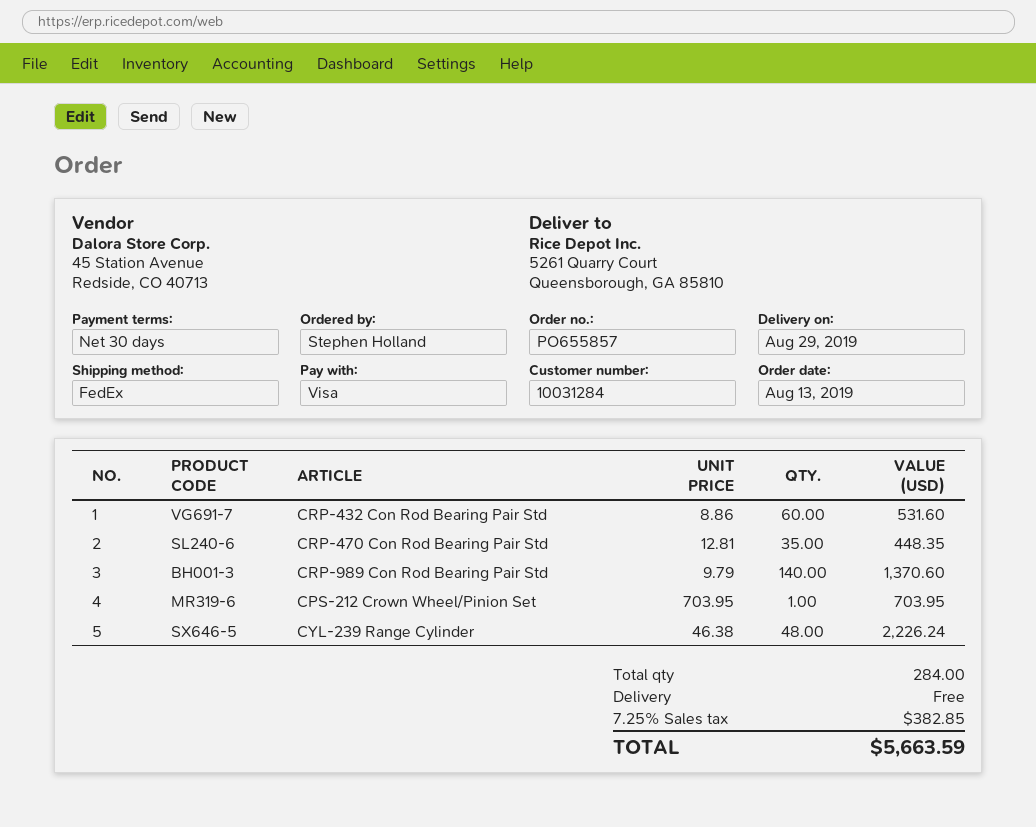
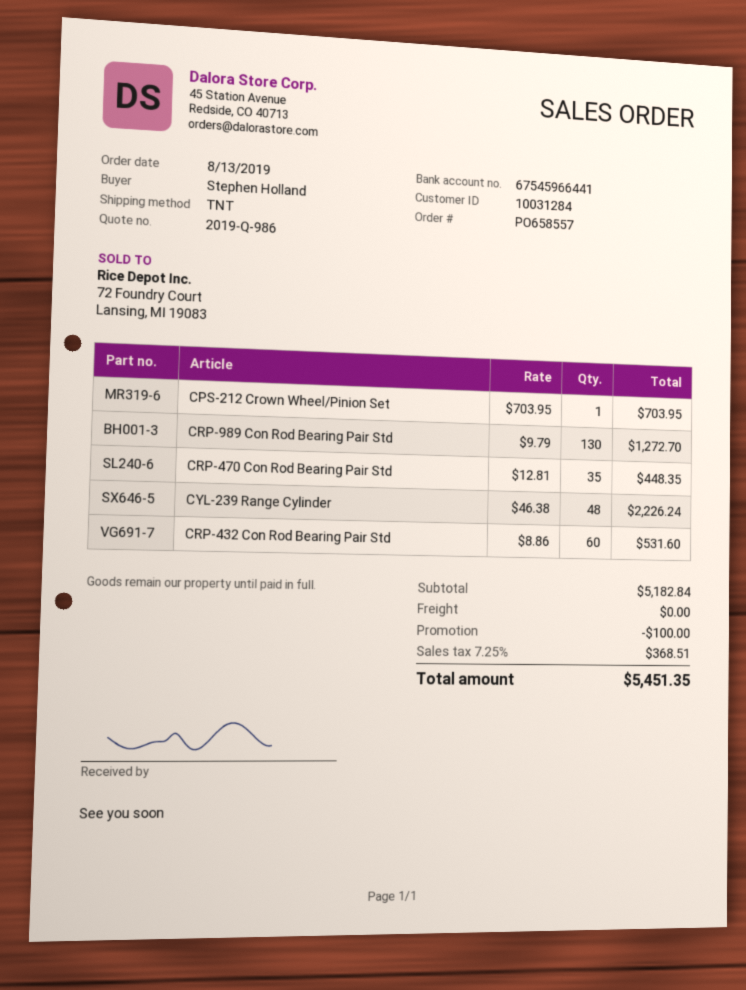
order number: PO655857 -> PO658557
shipping method: FedEx -> TNT
CRP-989 Con Rod Bearing Pair Std: 140 x 9.79 = 1370.60 -> 130 x 9.79 = 1272.70
discount: none -> 100.00
tax: 7.25% = 382.85 -> 7.25% = 368.51
total: 5663.59 -> 5451.35

